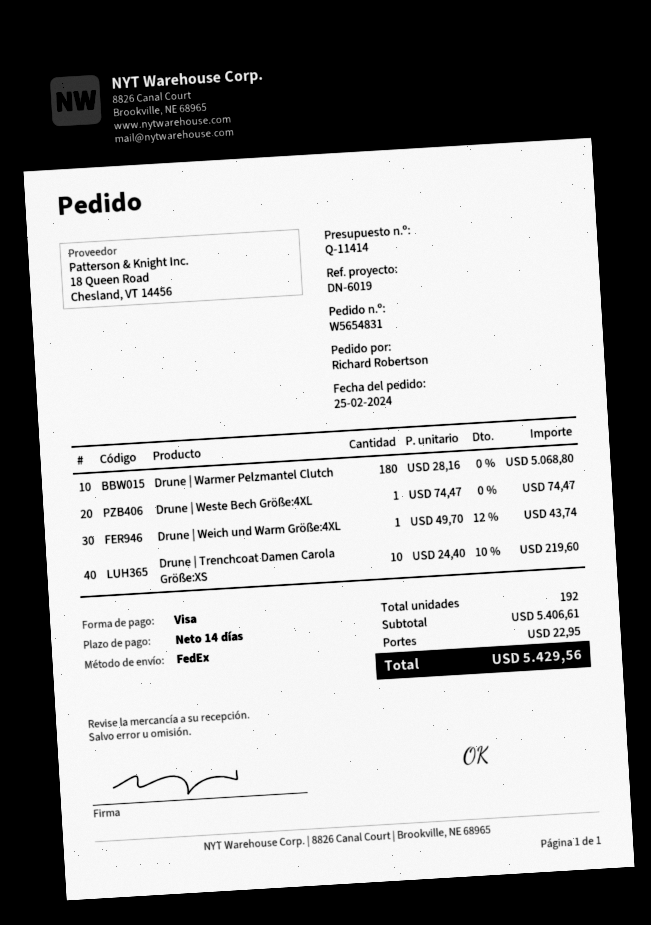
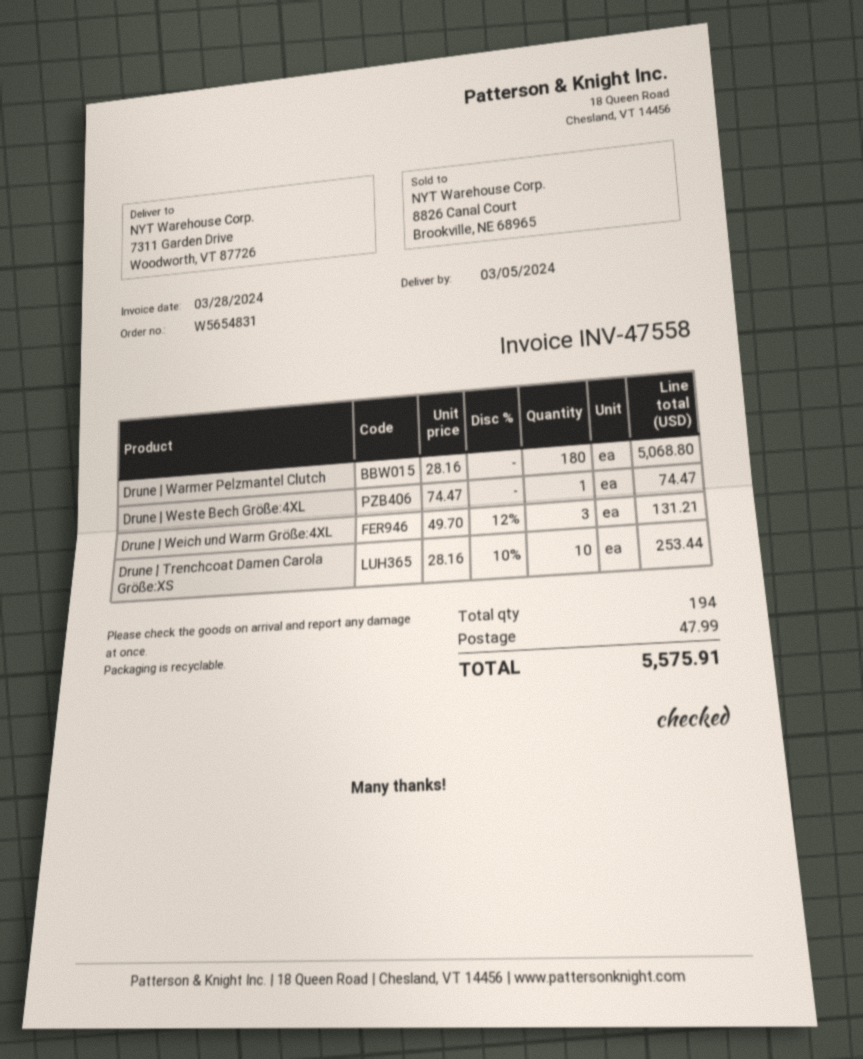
Drune | Weich und Warm Größe:4XL: 1 x 49.70 - 12% = 43.74 -> 3 x 49.70 - 12% = 131.21
Drune | Trenchcoat Damen Carola Größe:XS: 10 x 24.40 - 10% = 219.60 -> 10 x 28.16 - 10% = 253.44
total quantity: 192 -> 194
shipping: 22.95 -> 47.99
total: 5429.56 -> 5575.91

